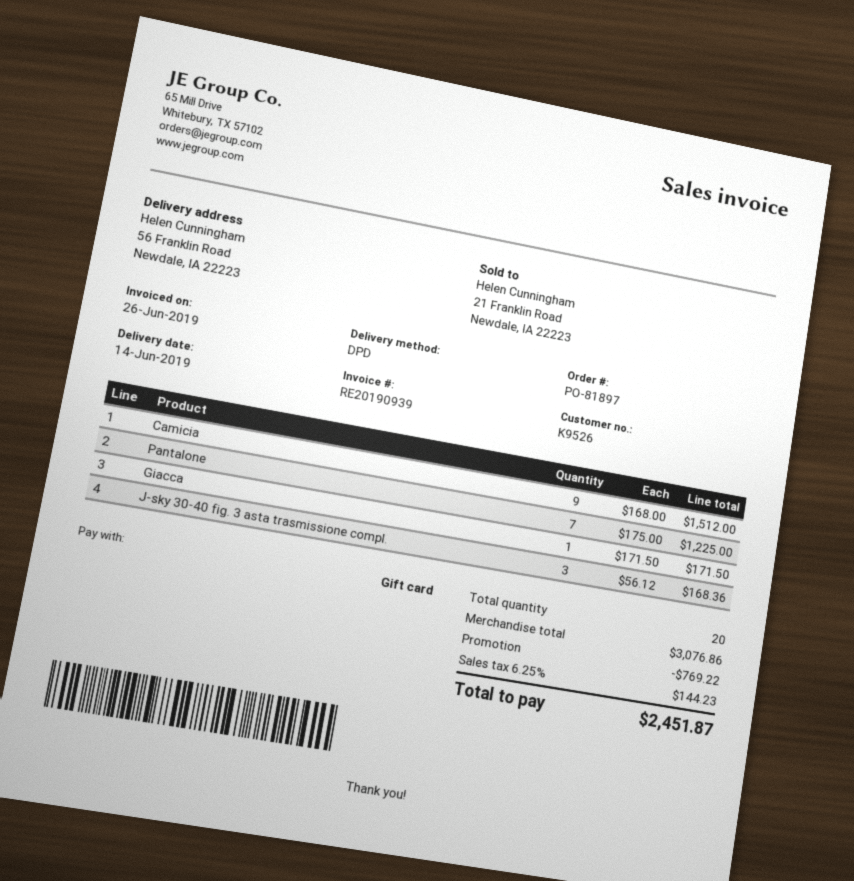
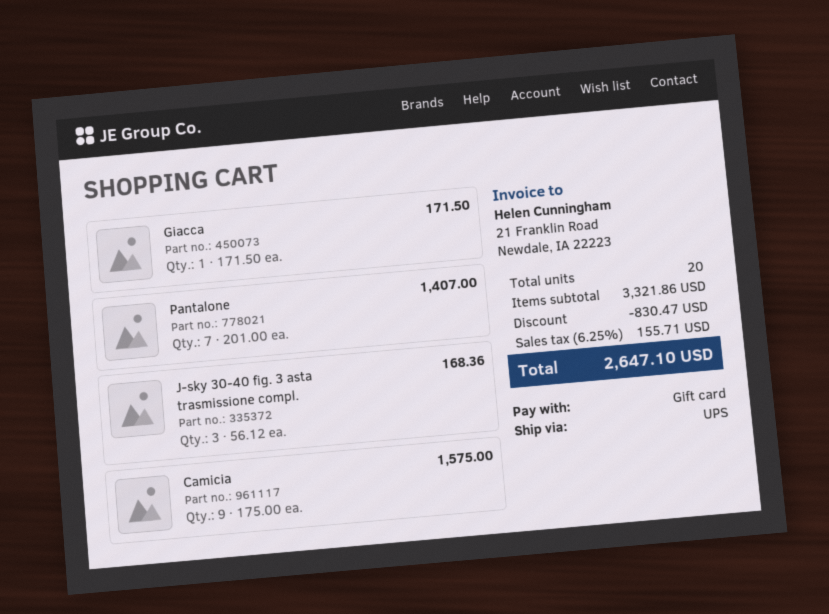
shipping method: DPD -> UPS
Camicia: 9 x 168.00 = 1512.00 -> 9 x 175.00 = 1575.00
Pantalone: 7 x 175.00 = 1225.00 -> 7 x 201.00 = 1407.00
subtotal: 3076.86 -> 3321.86
discount: 769.22 -> 830.47
tax: 6.25% = 144.23 -> 6.25% = 155.71
total: 2451.87 -> 2647.10

